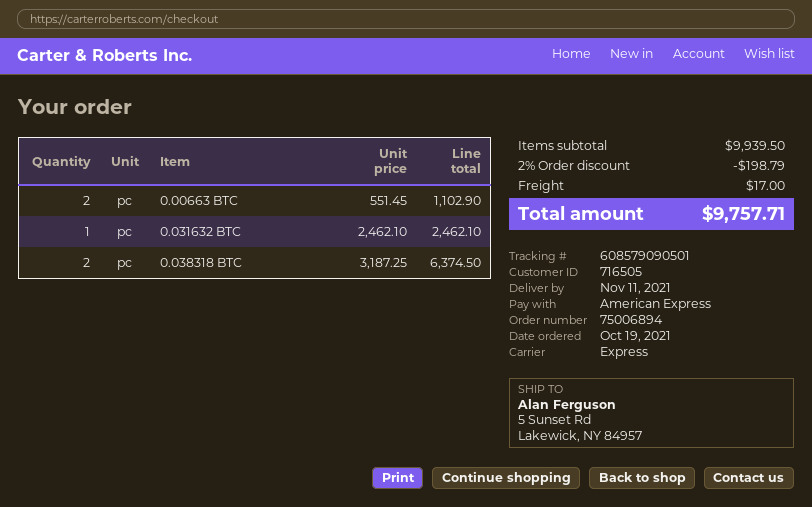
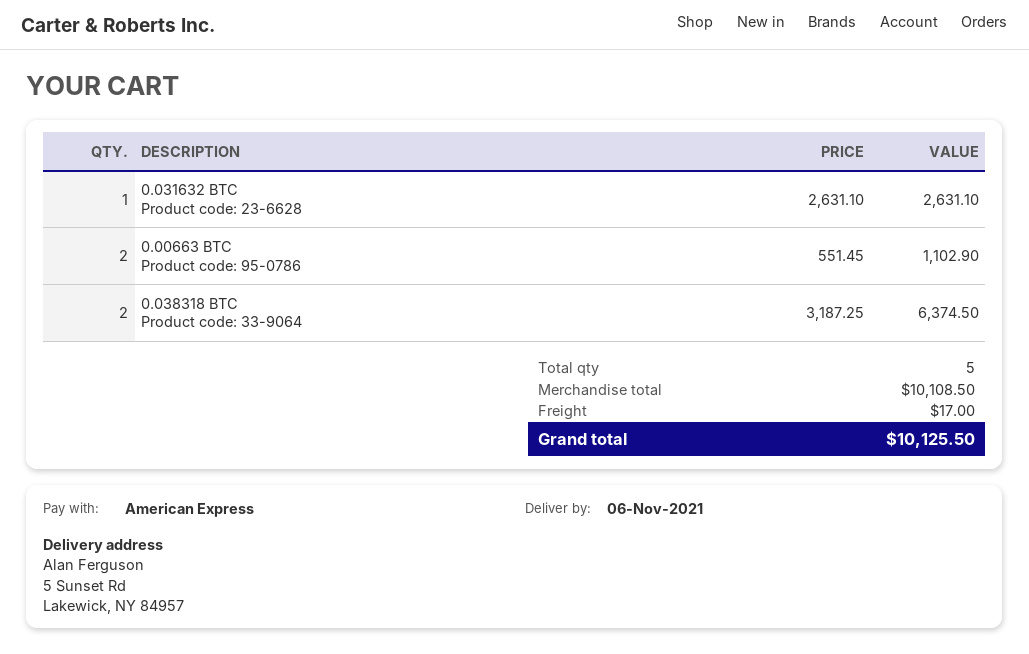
delivery date: 2021-11-11 -> 2021-11-06
0.031632 BTC: 1 x 2462.10 = 2462.10 -> 1 x 2631.10 = 2631.10
subtotal: 9939.50 -> 10108.50
discount: 2% = 198.79 -> none
total: 9757.71 -> 10125.50

